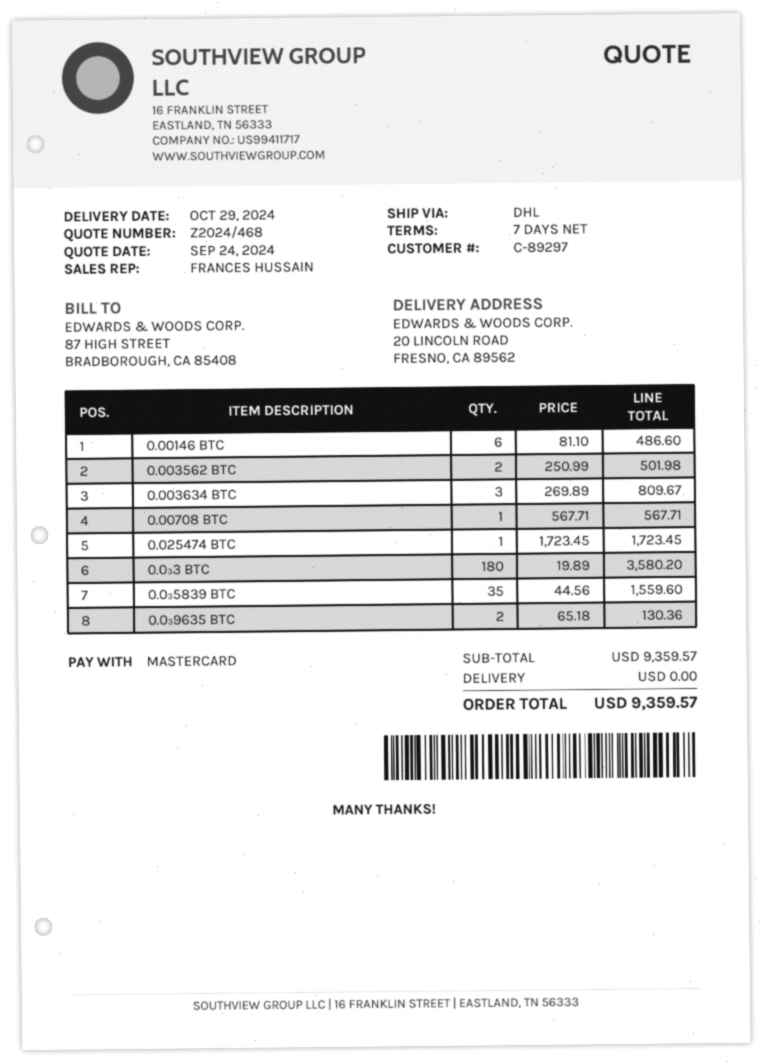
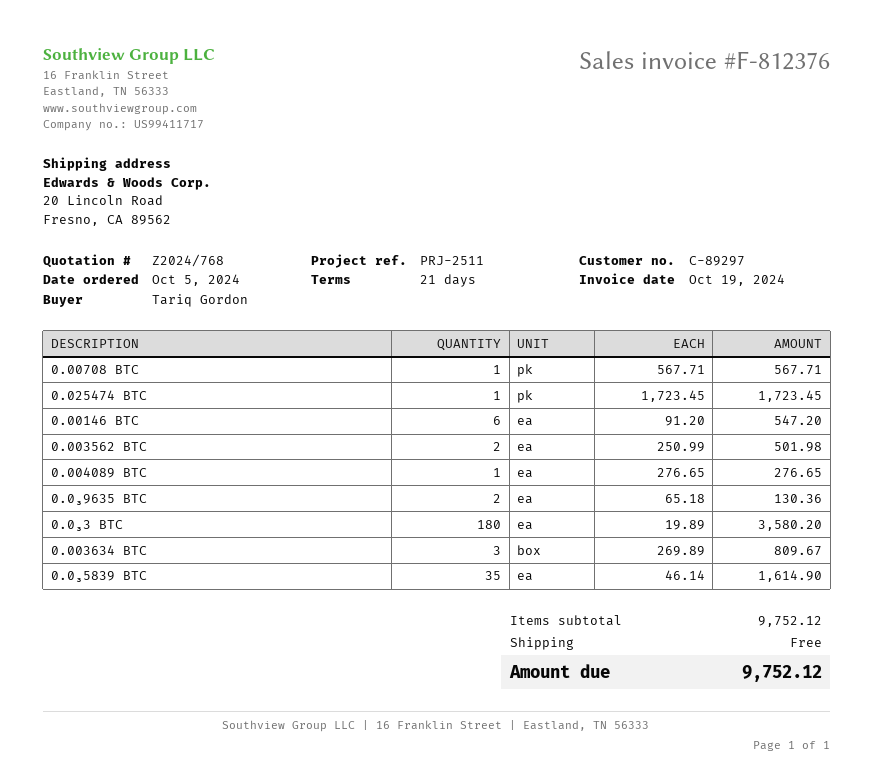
quote number: Z2024/468 -> Z2024/768
payment terms: 7 days -> 21 days
0.00146 BTC: 6 x 81.10 = 486.60 -> 6 x 91.20 = 547.20
0.0₃5839 BTC: 35 x 44.56 = 1559.60 -> 35 x 46.14 = 1614.90
0.004089 BTC: none -> 1 x 276.65 = 276.65
subtotal: 9359.57 -> 9752.12
total: 9359.57 -> 9752.12

